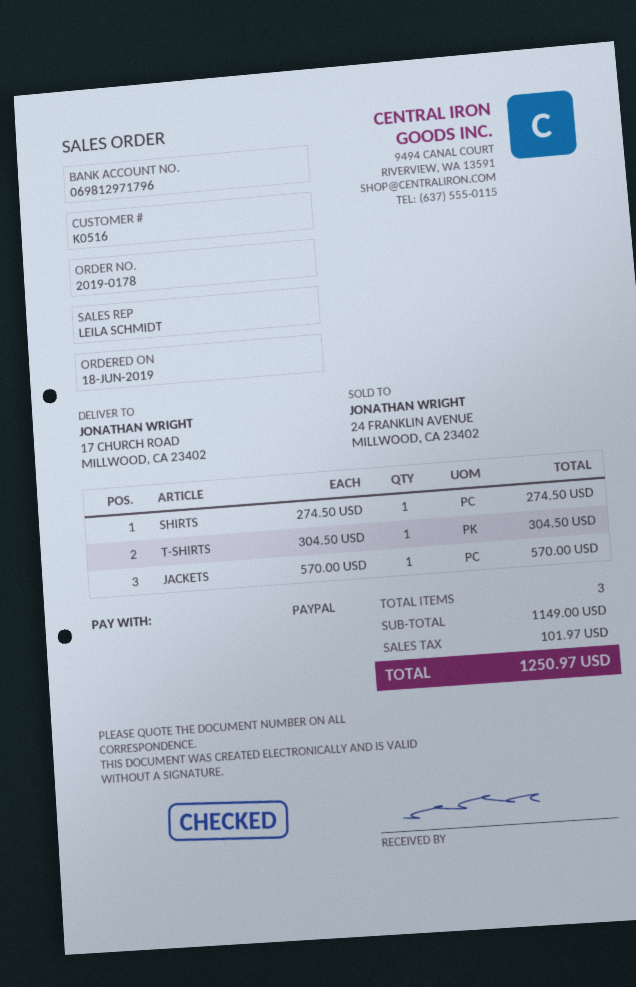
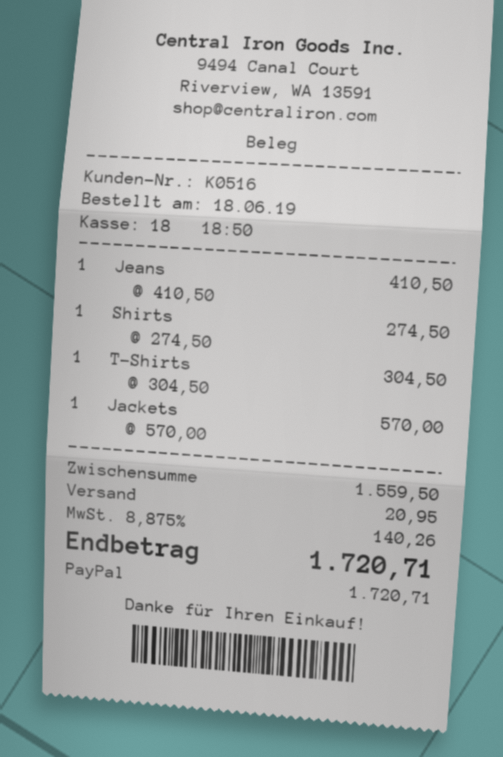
Jeans: none -> 1 x 410.50 = 410.50
subtotal: 1149.00 -> 1559.50
shipping: none -> 20.95
tax: 101.97 -> 140.26
total: 1250.97 -> 1720.71

